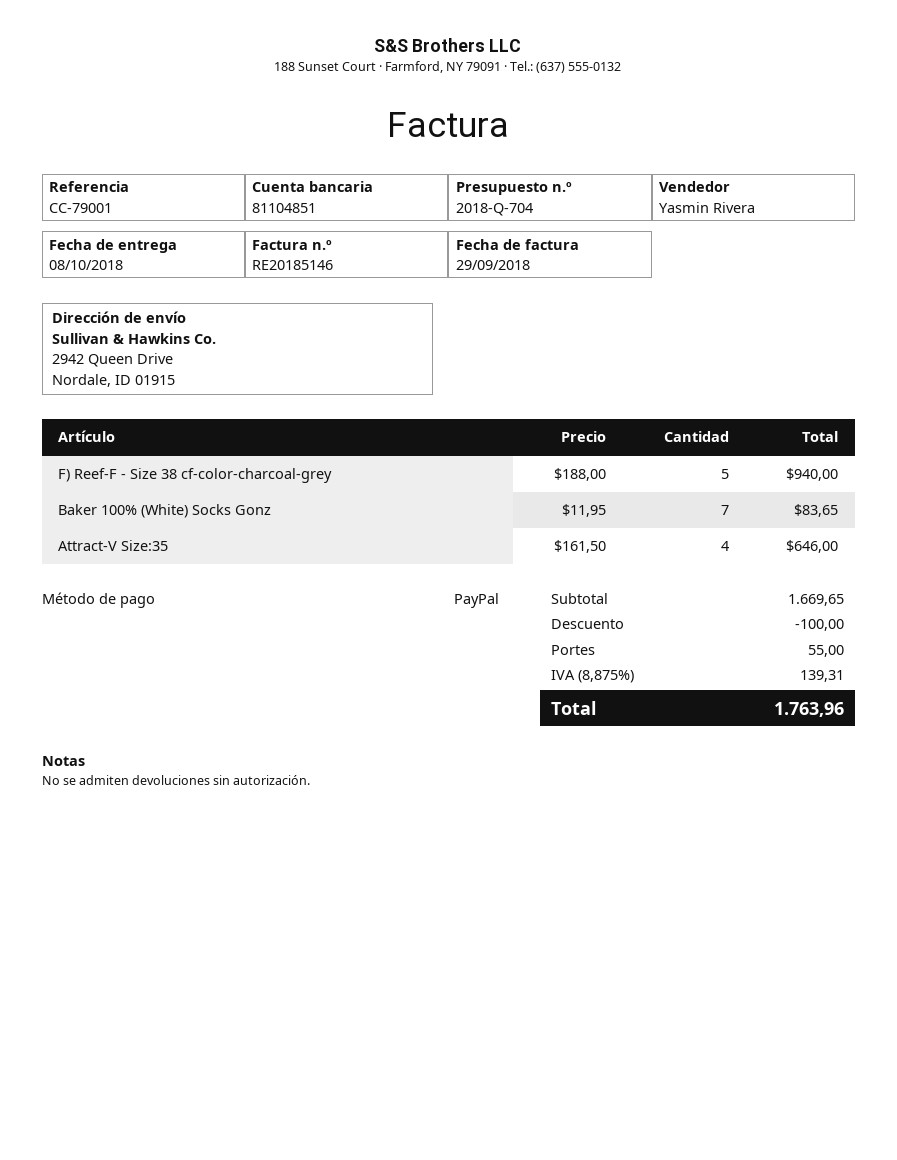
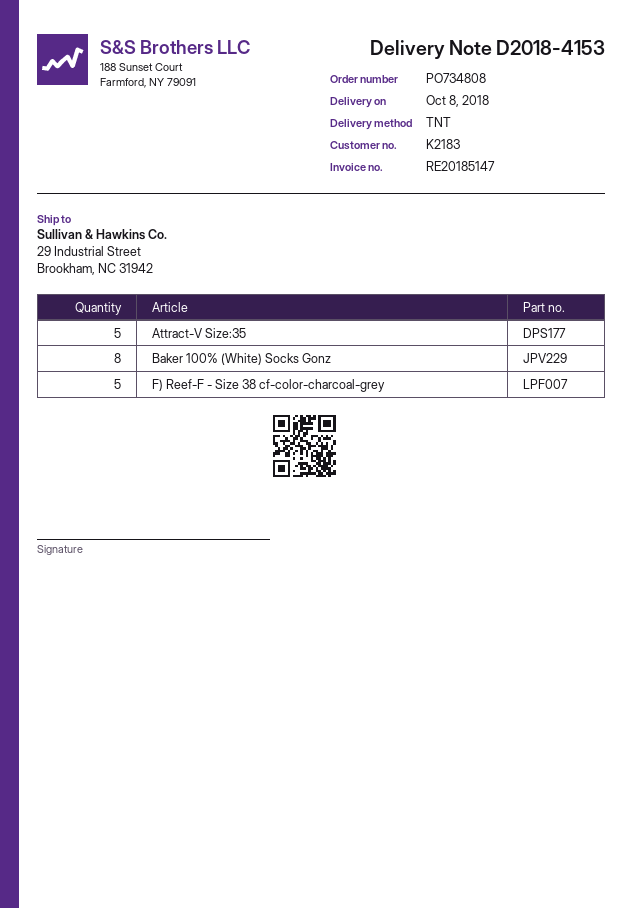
invoice number: RE20185146 -> RE20185147
ship to: 2942 Queen Drive, Nordale, ID 01915 -> 29 Industrial Street, Brookham, NC 31942
Baker 100% (White) Socks Gonz: 7 -> 8
Attract-V Size:35: 4 -> 5

